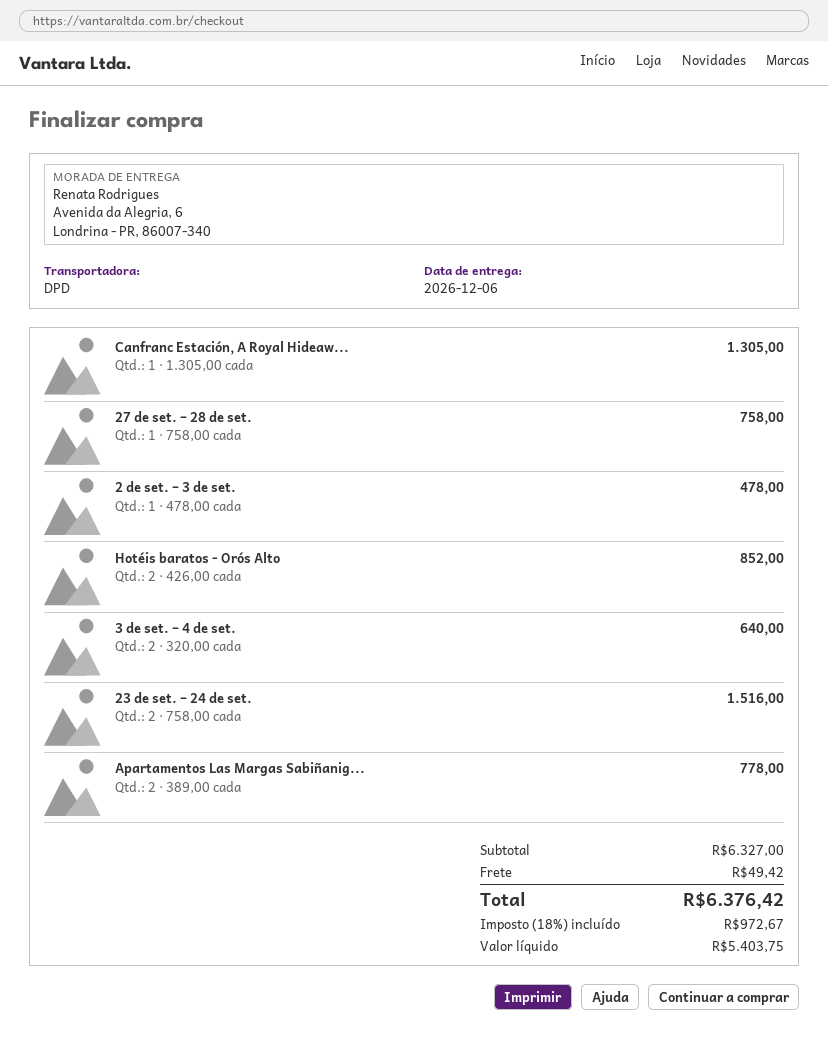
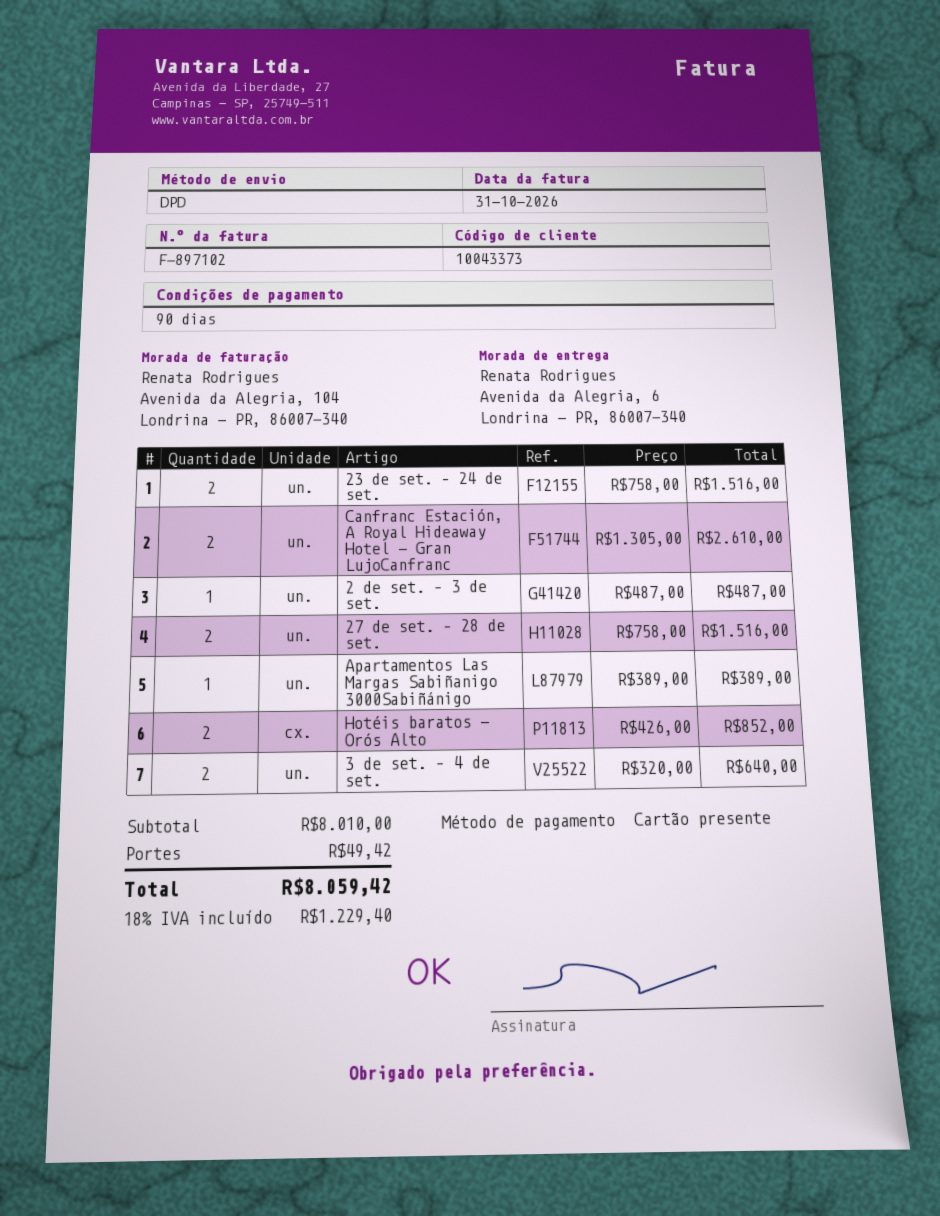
Canfranc Estación, A Royal Hideaw...: 1 x 1305.00 = 1305.00 -> 2 x 1305.00 = 2610.00
27 de set. – 28 de set.: 1 x 758.00 = 758.00 -> 2 x 758.00 = 1516.00
2 de set. – 3 de set.: 1 x 478.00 = 478.00 -> 1 x 487.00 = 487.00
Apartamentos Las Margas Sabiñanig...: 2 x 389.00 = 778.00 -> 1 x 389.00 = 389.00
subtotal: 6327.00 -> 8010.00
tax: 18% = 972.67 -> 18% = 1229.40
total: 6376.42 -> 8059.42

